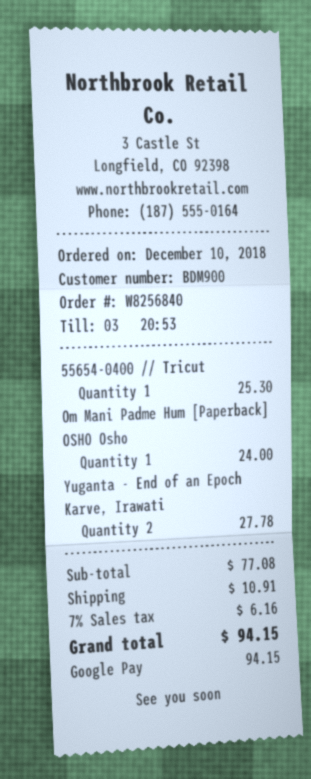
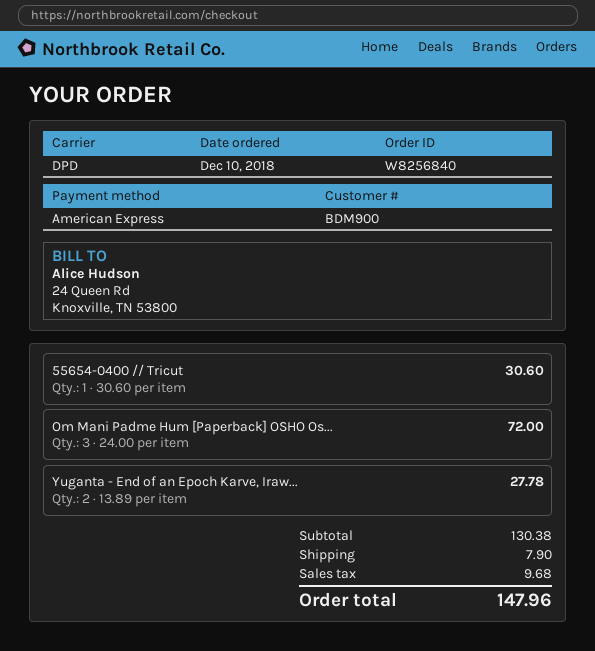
payment method: Google Pay -> American Express
55654-0400 // Tricut: 1 for 25.30 -> 1 for 30.60
Om Mani Padme Hum [Paperback] OSHO Osho: 1 for 24.00 -> 3 for 72.00
subtotal: 77.08 -> 130.38
shipping: 10.91 -> 7.90
tax: 6.16 -> 9.68
total: 94.15 -> 147.96

